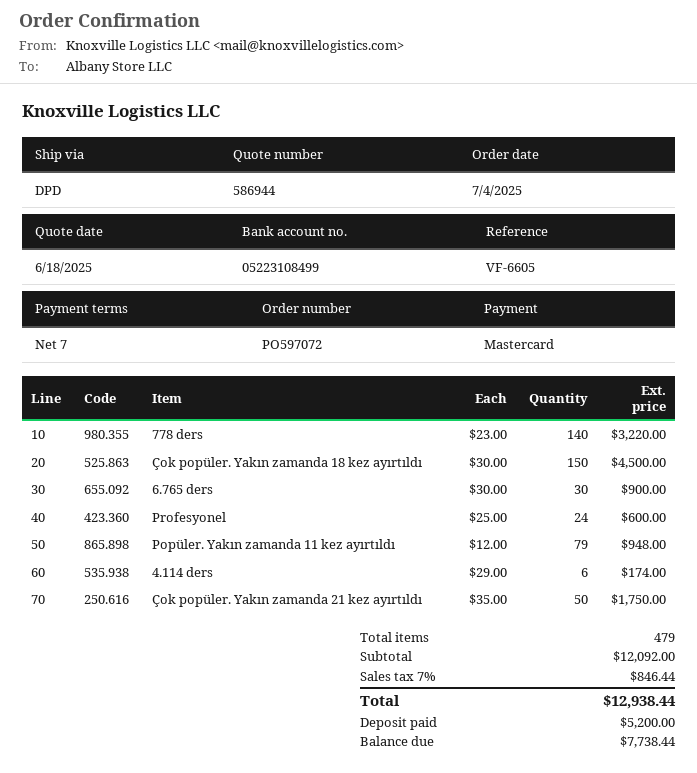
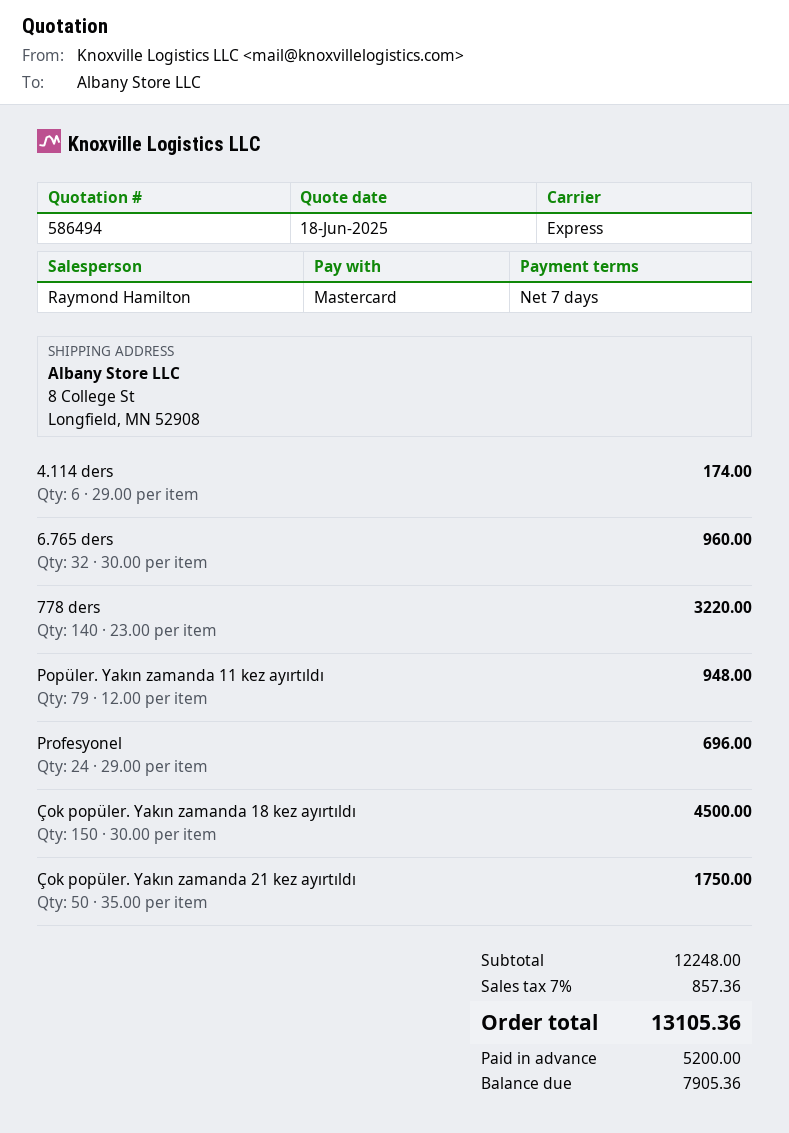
quote number: 586944 -> 586494
shipping method: DPD -> express
6.765 ders: 30 x 30.00 = 900.00 -> 32 x 30.00 = 960.00
Profesyonel: 24 x 25.00 = 600.00 -> 24 x 29.00 = 696.00
subtotal: 12092.00 -> 12248.00
tax: 7% = 846.44 -> 7% = 857.36
total: 12938.44 -> 13105.36
balance: 7738.44 -> 7905.36

